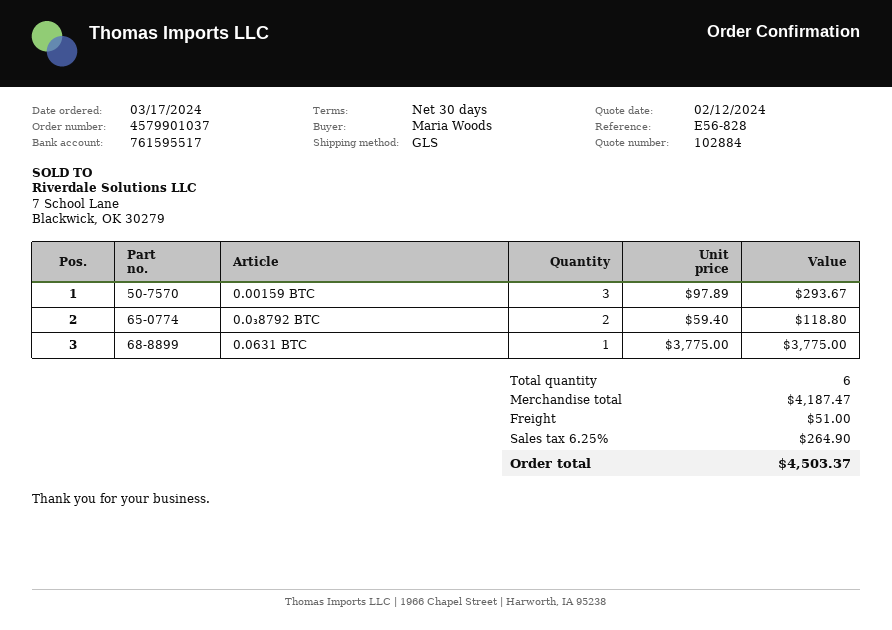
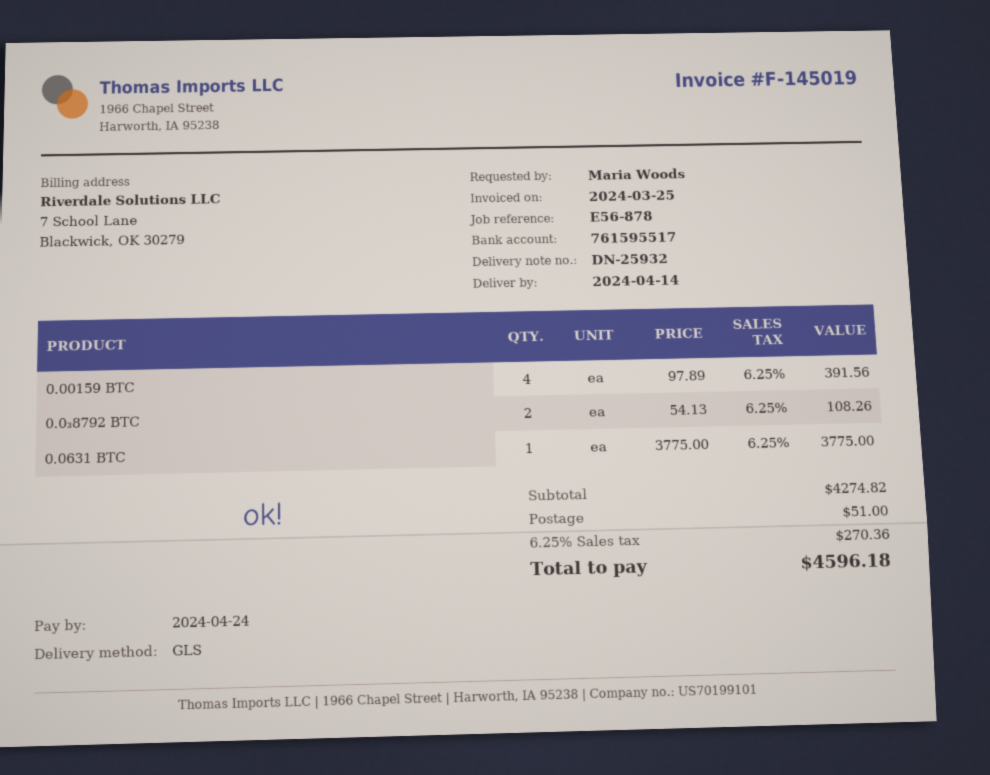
reference: E56-828 -> E56-878
0.00159 BTC: 3 x 97.89 = 293.67 -> 4 x 97.89 = 391.56
0.0₃8792 BTC: 2 x 59.40 = 118.80 -> 2 x 54.13 = 108.26
subtotal: 4187.47 -> 4274.82
tax: 6.25% = 264.90 -> 6.25% = 270.36
total: 4503.37 -> 4596.18

